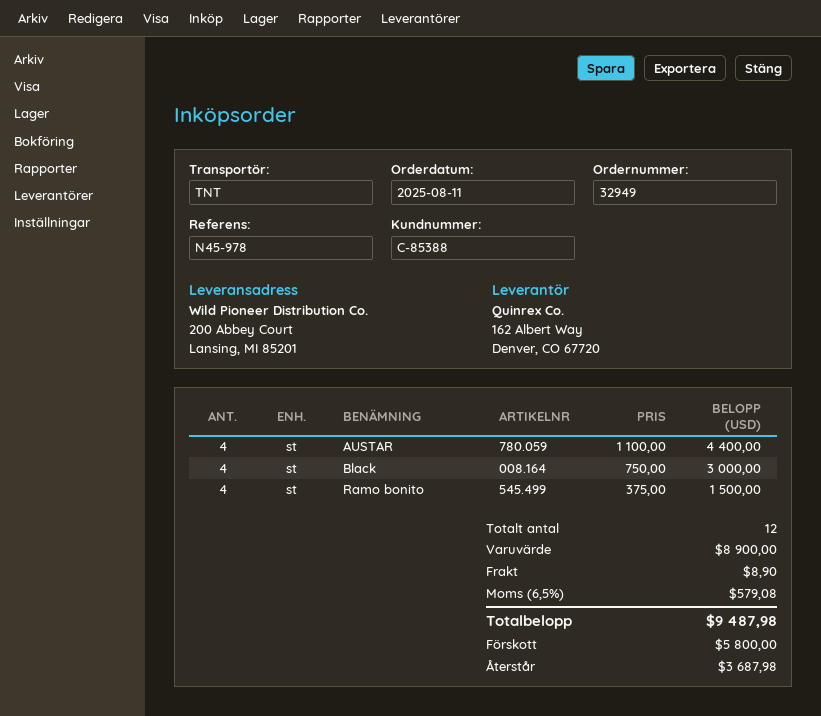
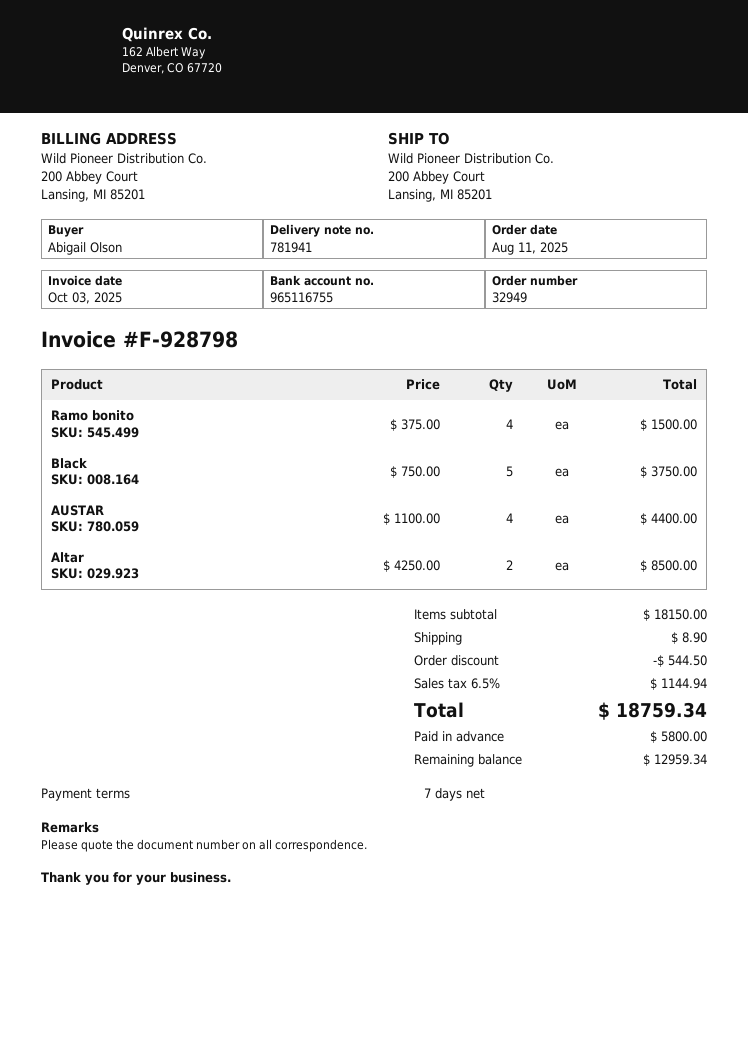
Black: 4 x 750.00 = 3000.00 -> 5 x 750.00 = 3750.00
Altar: none -> 2 x 4250.00 = 8500.00
subtotal: 8900.00 -> 18150.00
discount: none -> 544.50
tax: 6.5% = 579.08 -> 6.5% = 1144.94
total: 9487.98 -> 18759.34
balance: 3687.98 -> 12959.34

